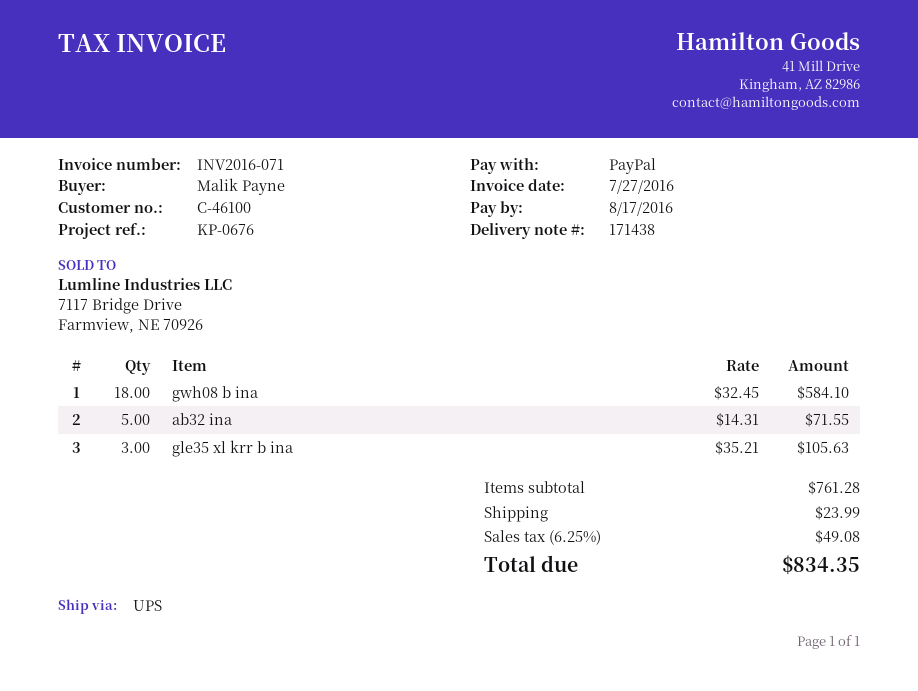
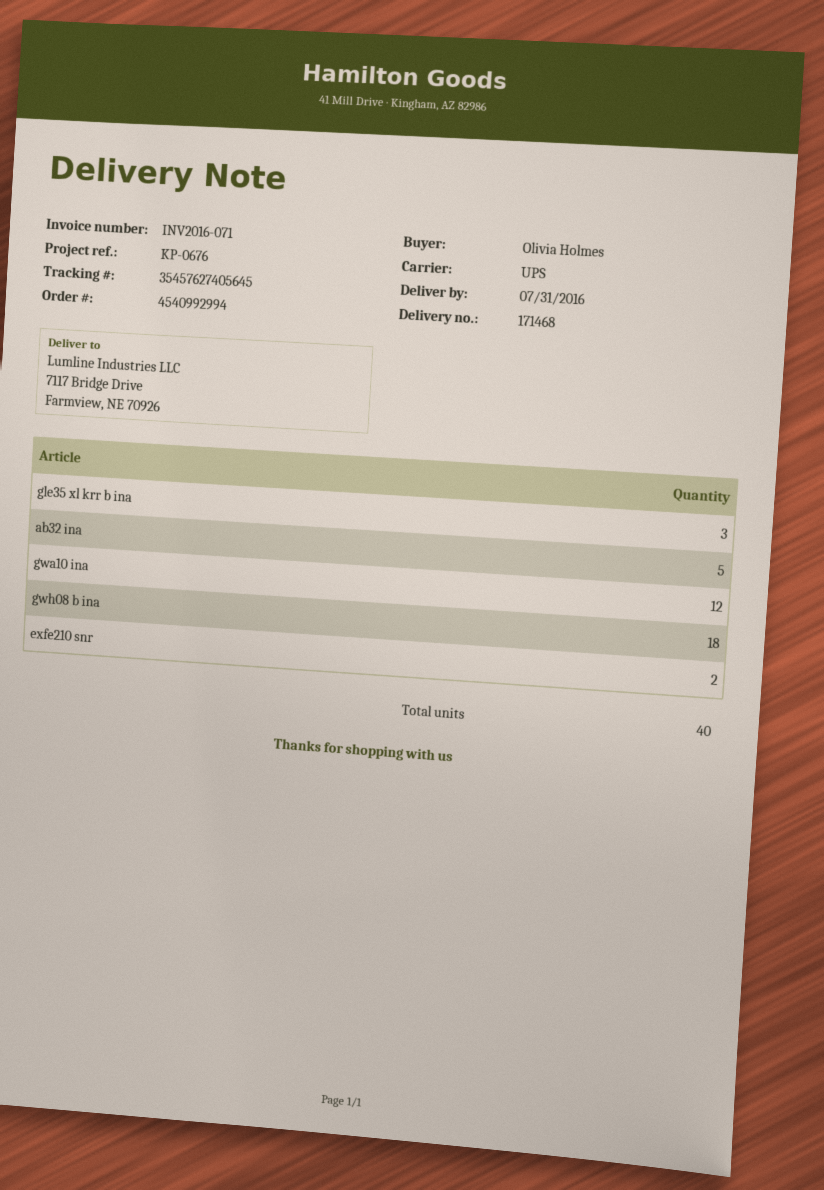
delivery note number: 171438 -> 171468
ordered by: Malik Payne -> Olivia Holmes
gwa10 ina: none -> 12
exfe210 snr: none -> 2

